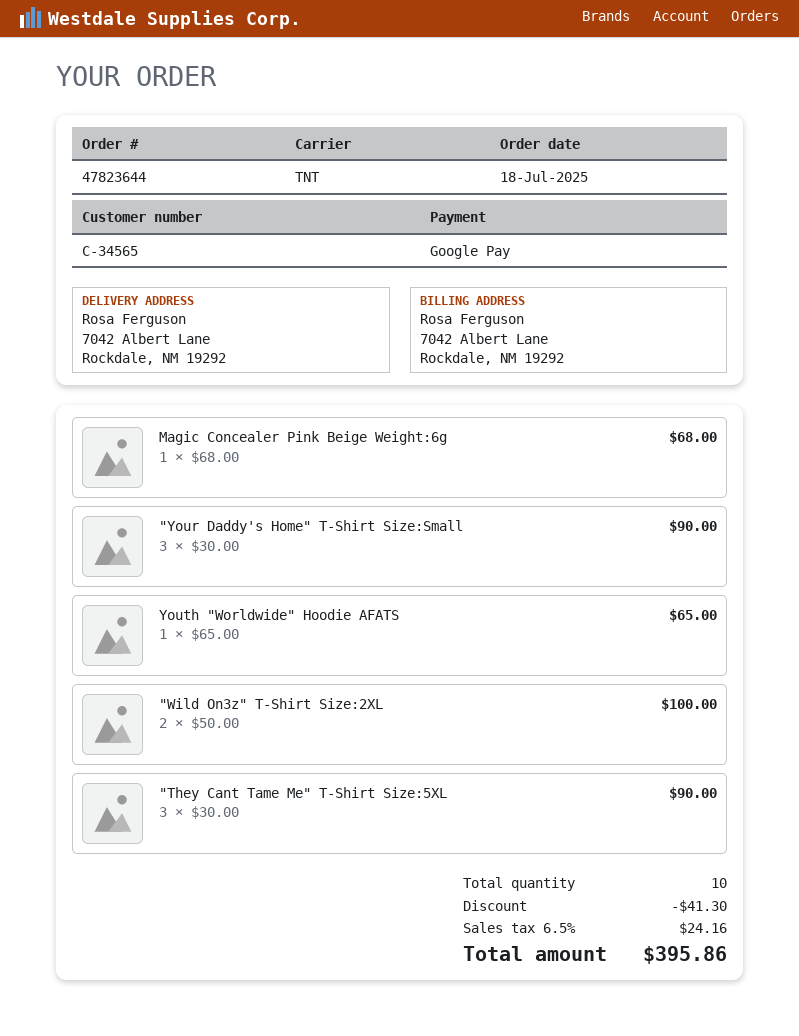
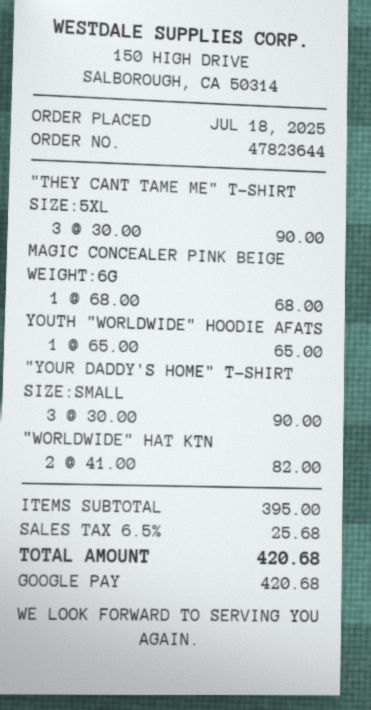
"Wild On3z" T-Shirt Size:2XL: 2 x 50.00 = 100.00 -> none
"WORLDWIDE" HAT KTN: none -> 2 x 41.00 = 82.00
discount: 41.30 -> none
tax: 6.5% = 24.16 -> 6.5% = 25.68
total: 395.86 -> 420.68

